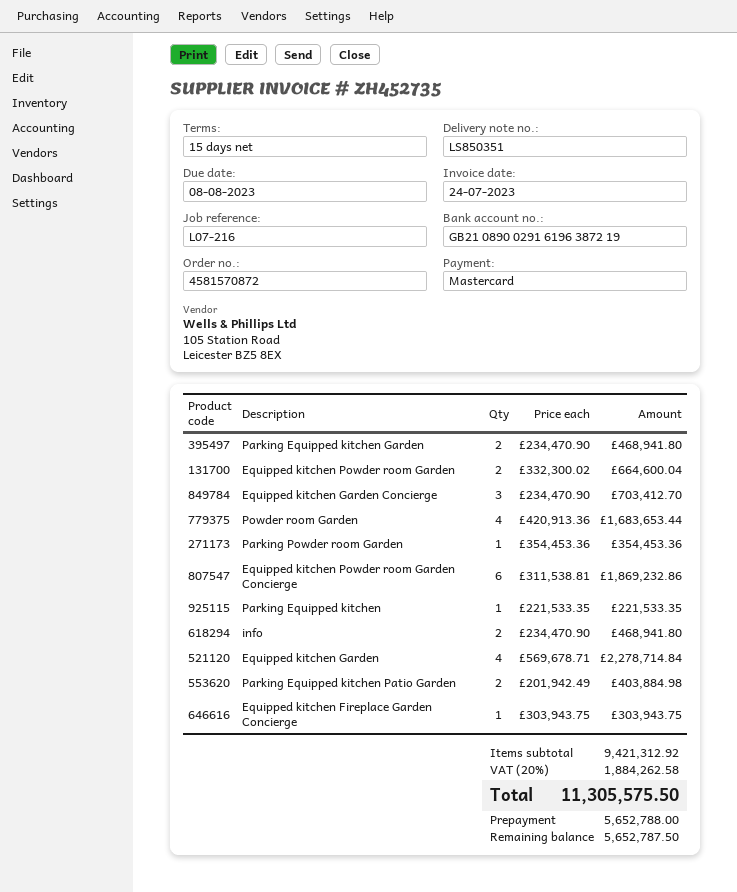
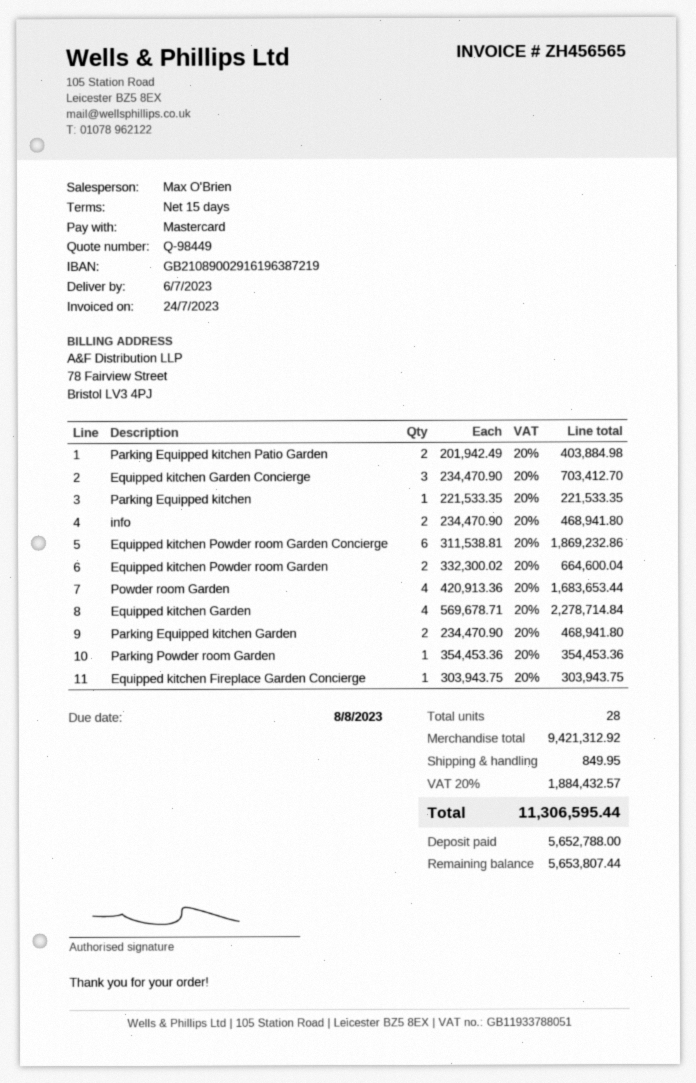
invoice number: ZH452735 -> ZH456565
shipping: none -> 849.95
tax: 20% = 1884262.58 -> 20% = 1884432.57
total: 11305575.50 -> 11306595.44
balance: 5652787.50 -> 5653807.44

